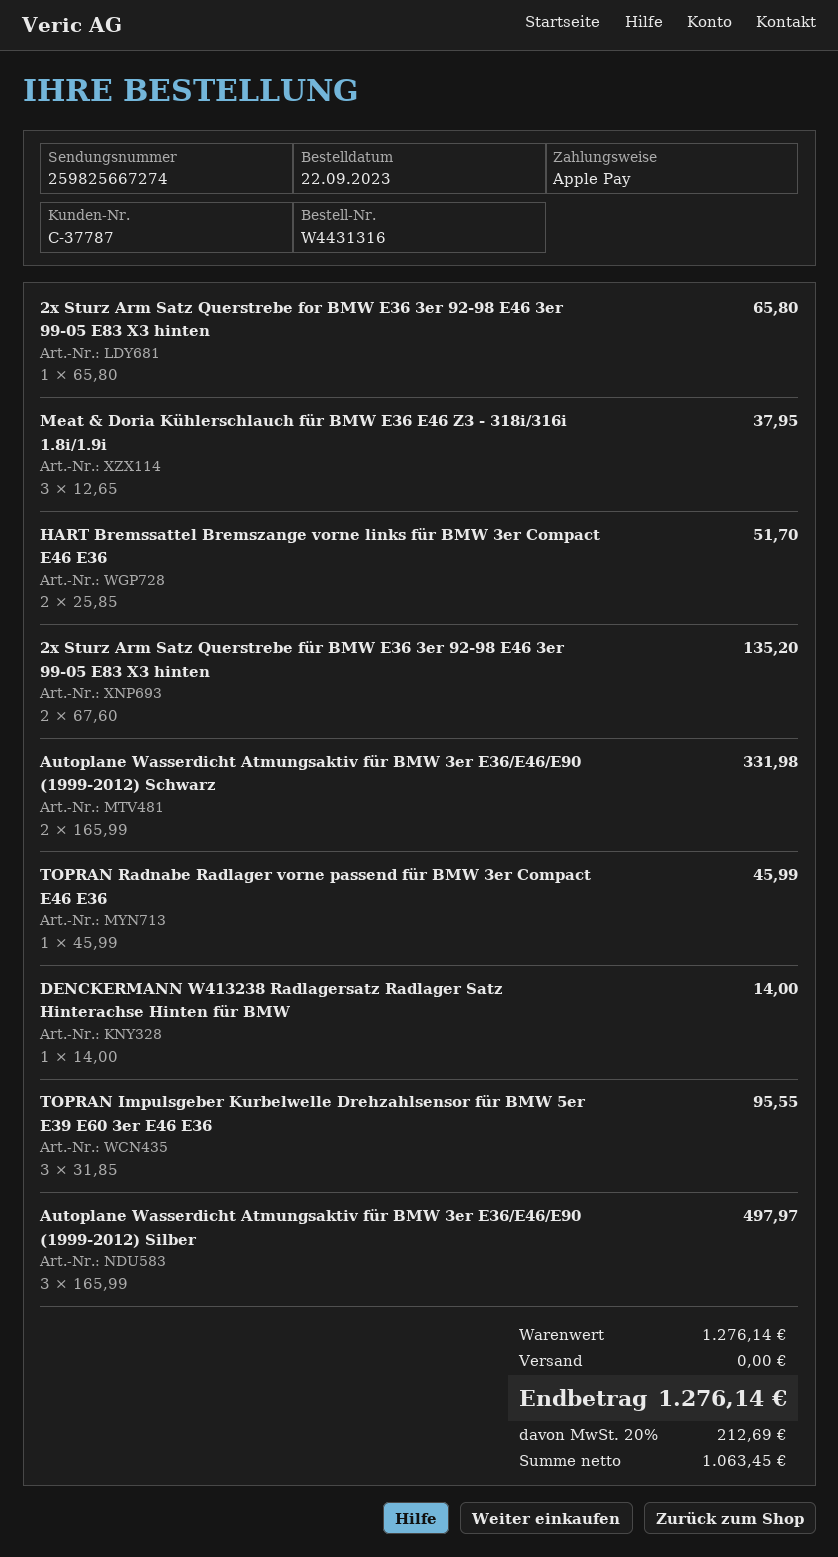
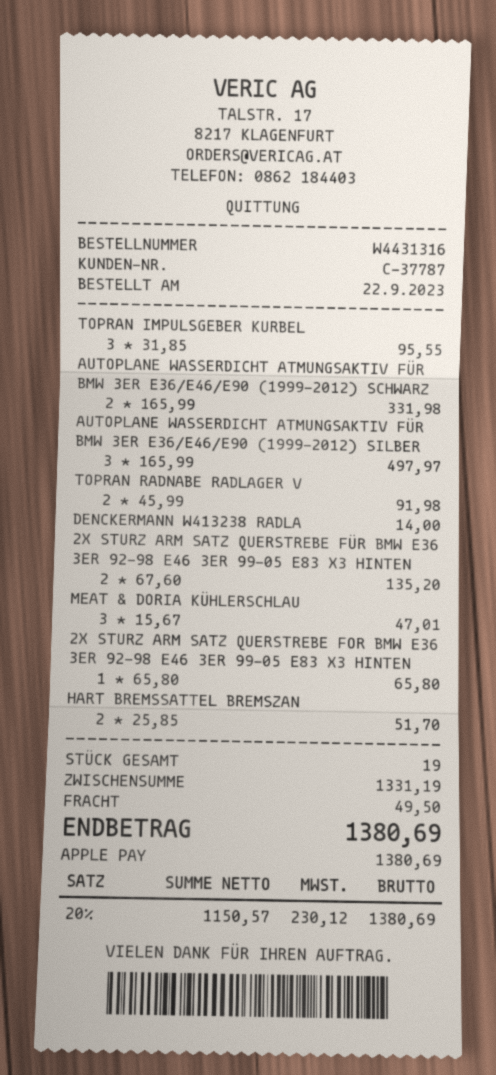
Meat & Doria Kühlerschlauch für BMW E36 E46 Z3 - 318i/316i 1.8i/1.9i: 3 x 12.65 = 37.95 -> 3 x 15.67 = 47.01
TOPRAN Radnabe Radlager vorne passend für BMW 3er Compact E46 E36: 1 x 45.99 = 45.99 -> 2 x 45.99 = 91.98
subtotal: 1276.14 -> 1331.19
shipping: 0.00 -> 49.50
net: 1063.45 -> 1150.57
tax: 20% = 212.69 -> 20% = 230.12
total: 1276.14 -> 1380.69

